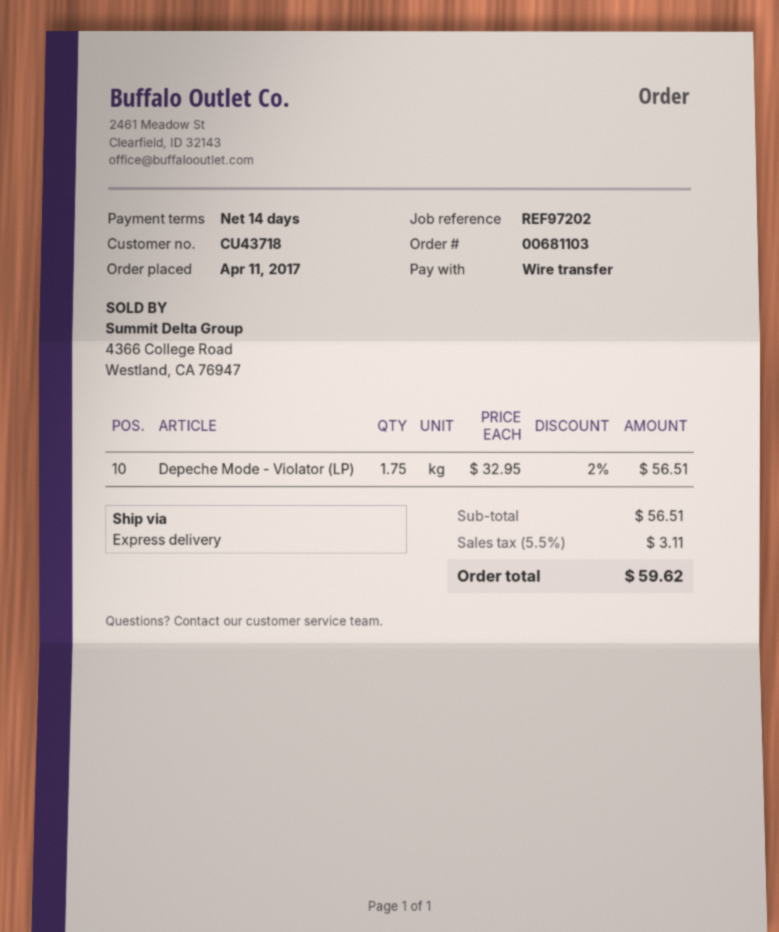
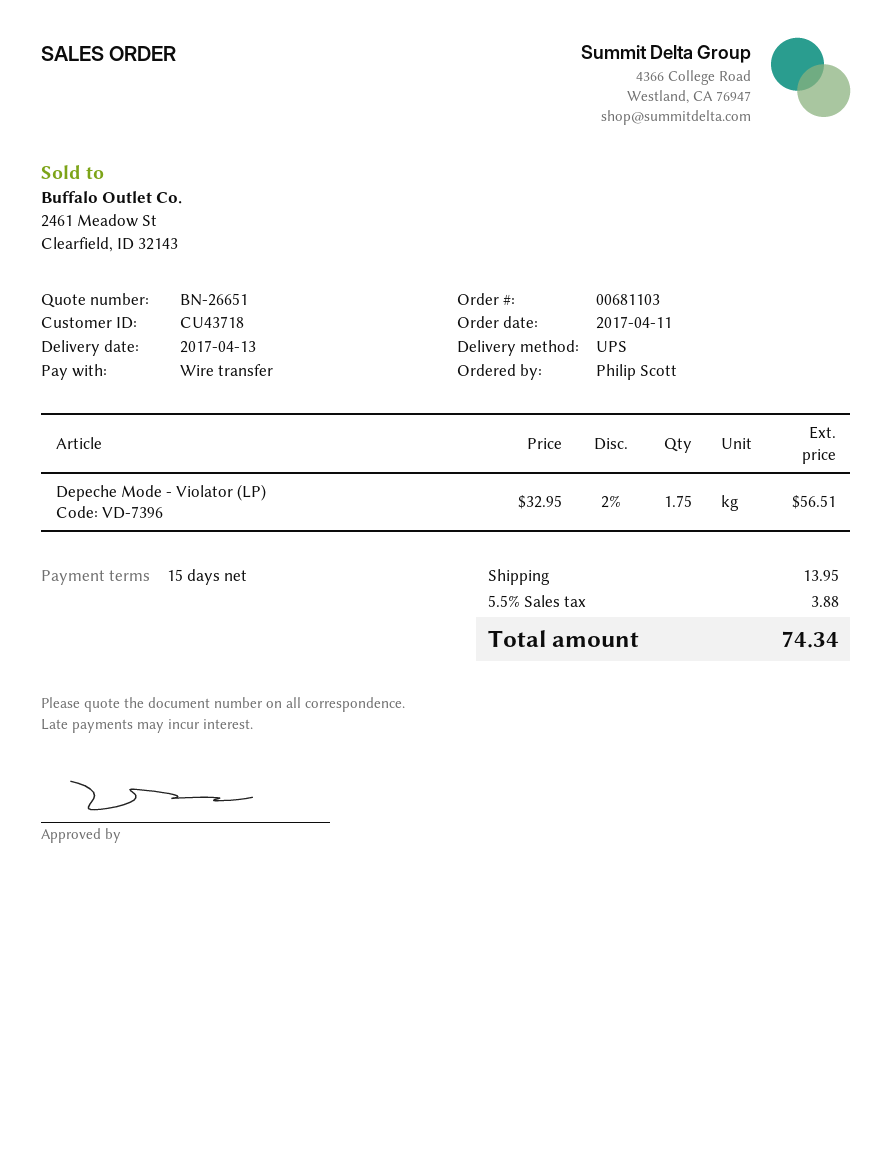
payment terms: 14 days -> 15 days
shipping method: express -> UPS
shipping: none -> 13.95
tax: 5.5% = 3.11 -> 5.5% = 3.88
total: 59.62 -> 74.34

